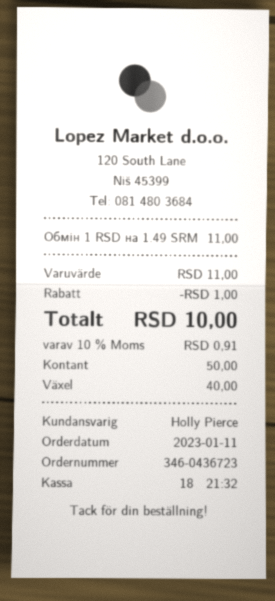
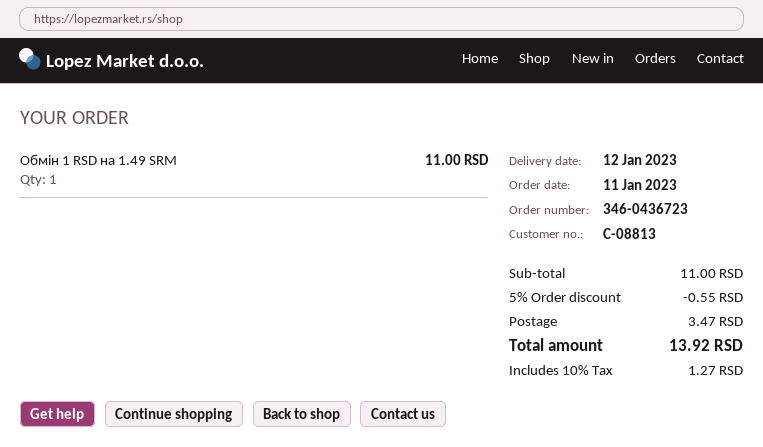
discount: 1.00 -> 0.55
shipping: none -> 3.47
tax: 10% = 0.91 -> 10% = 1.27
total: 10.00 -> 13.92

